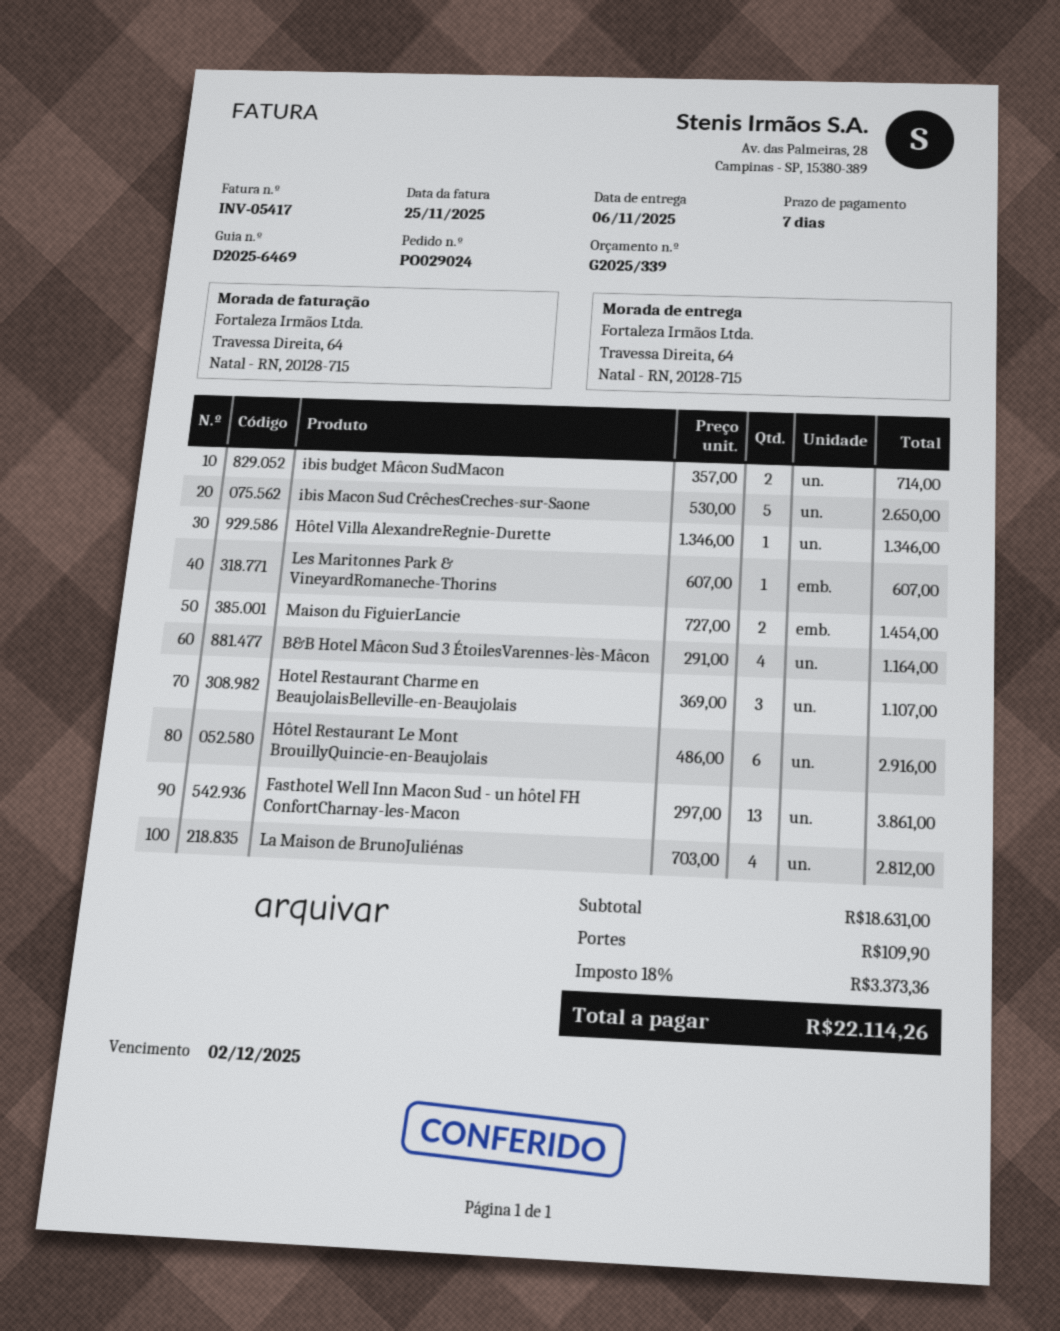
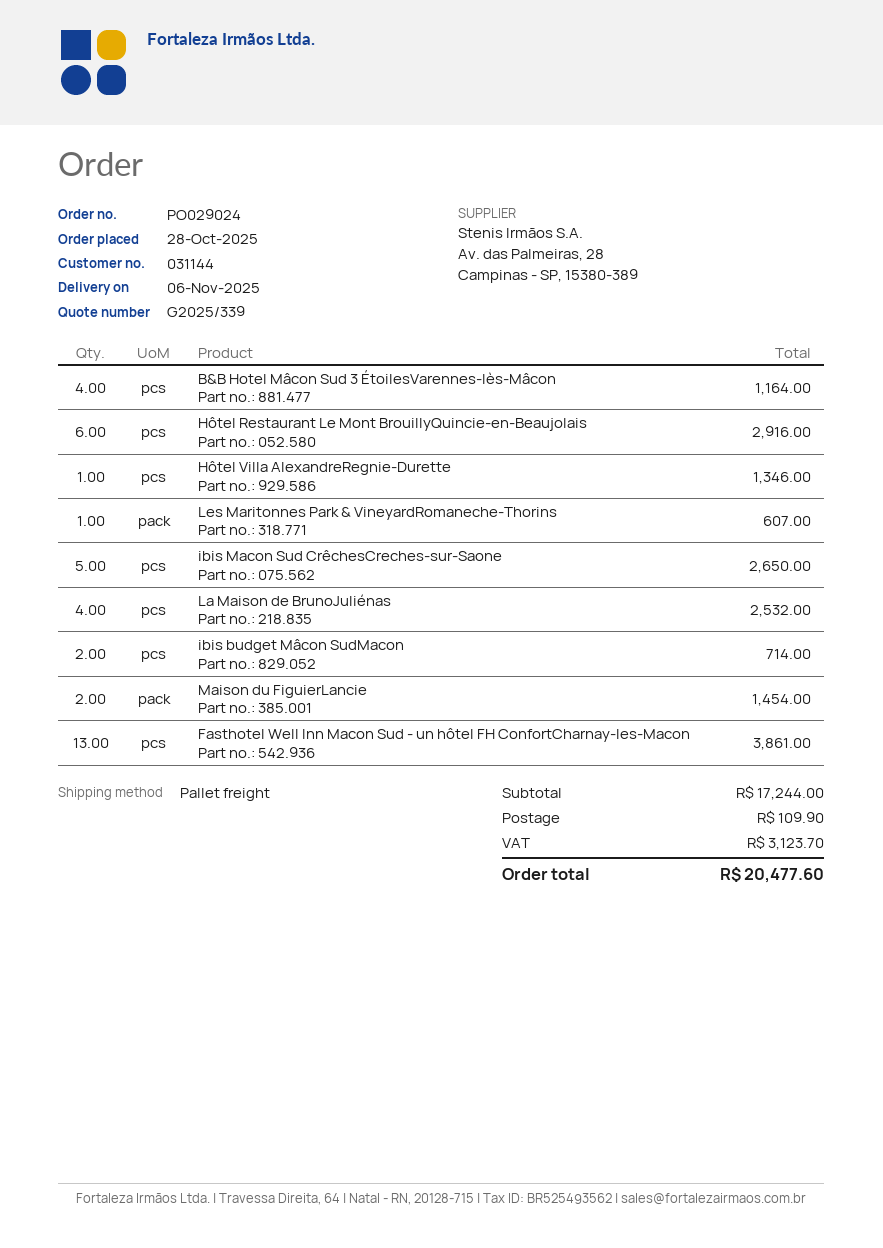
Hotel Restaurant Charme en BeaujolaisBelleville-en-Beaujolais: 3 for 1107.00 -> none
La Maison de BrunoJuliénas: 4 for 2812.00 -> 4 for 2532.00
subtotal: 18631.00 -> 17244.00
tax: 3373.36 -> 3123.70
total: 22114.26 -> 20477.60

